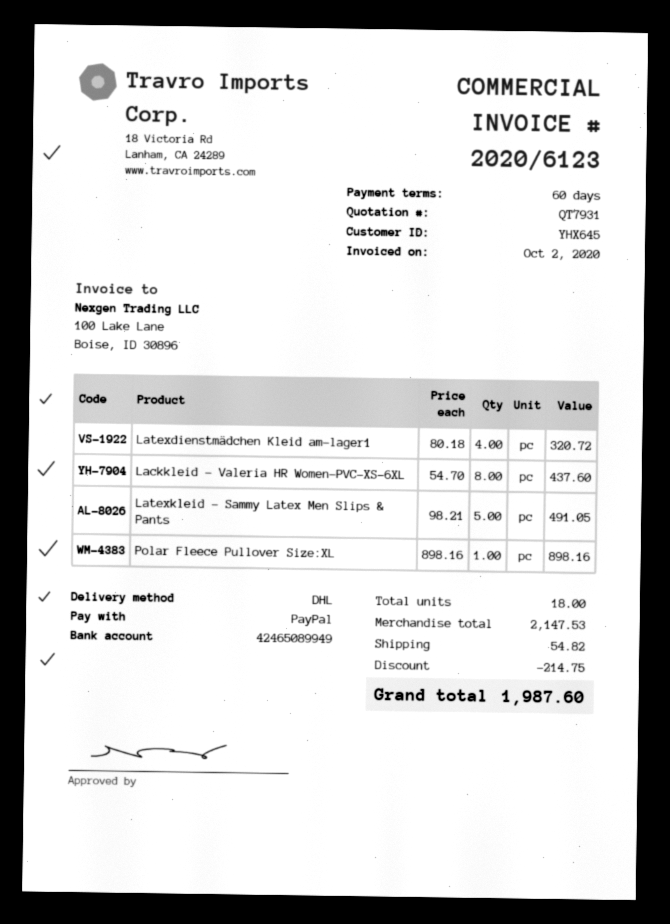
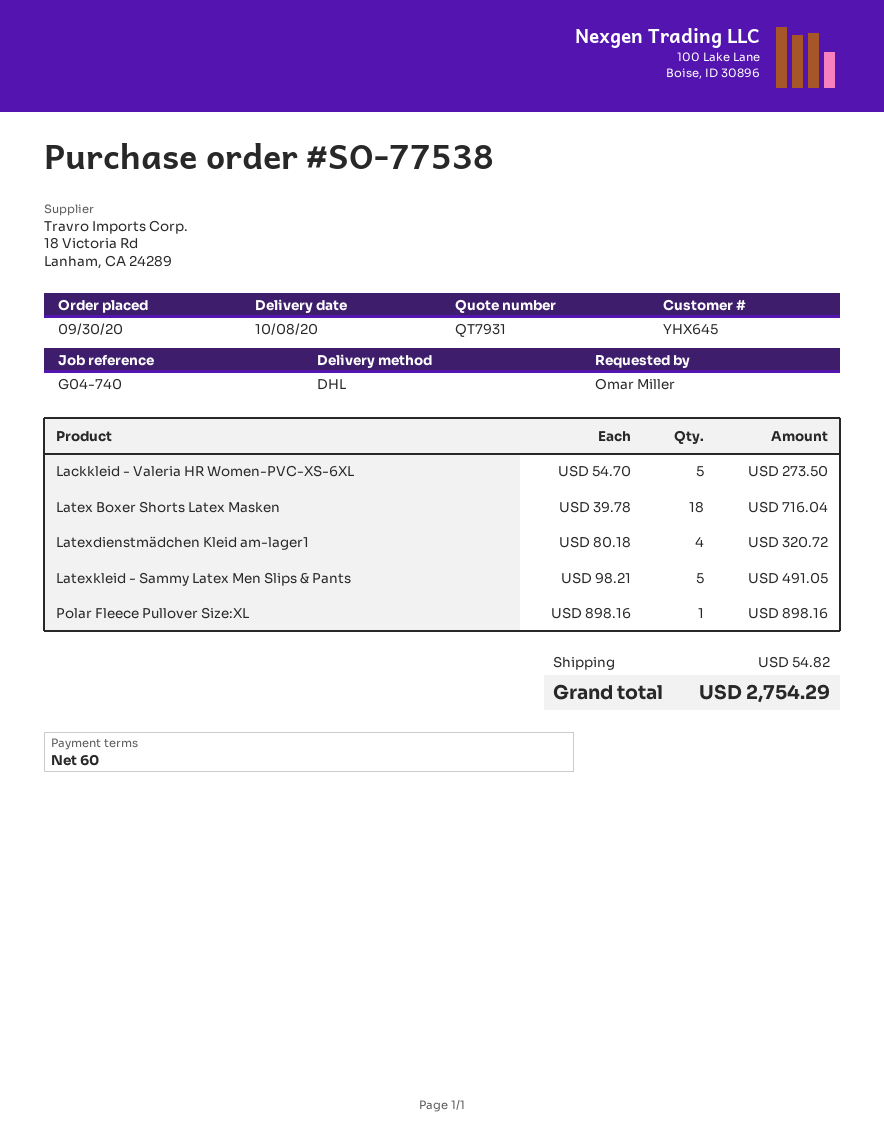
Lackkleid - Valeria HR Women-PVC-XS-6XL: 8 x 54.70 = 437.60 -> 5 x 54.70 = 273.50
Latex Boxer Shorts Latex Masken: none -> 18 x 39.78 = 716.04
discount: 214.75 -> none
total: 1987.60 -> 2754.29

